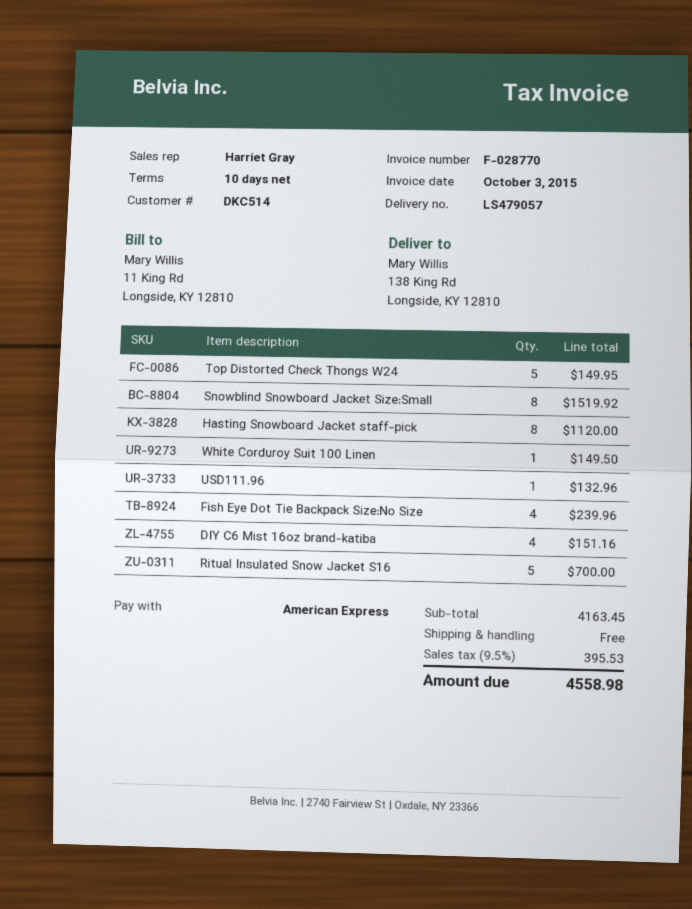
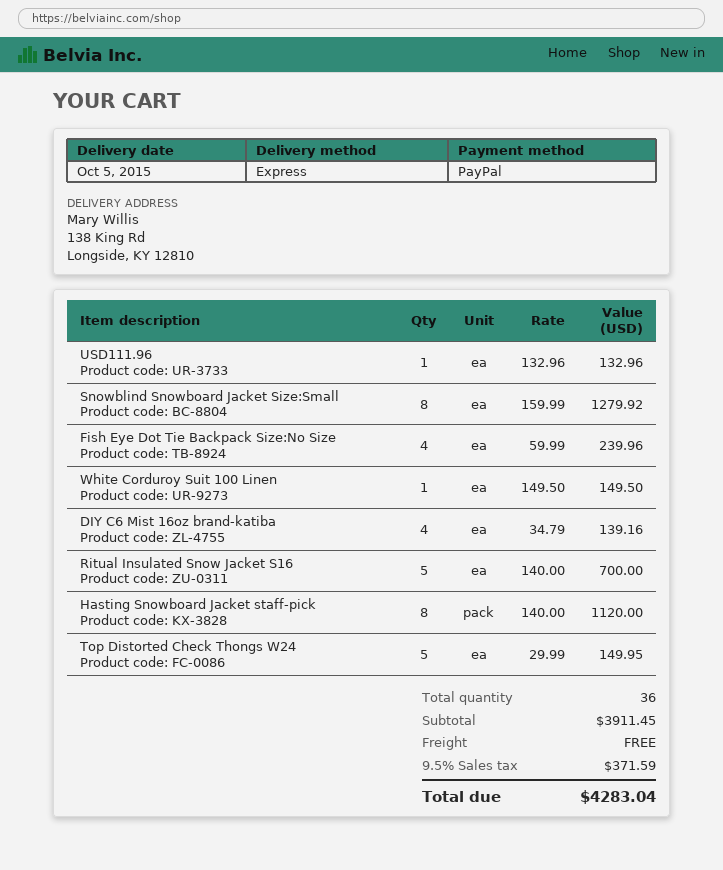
payment method: American Express -> PayPal
Snowblind Snowboard Jacket Size:Small: 8 for 1519.92 -> 8 for 1279.92
DIY C6 Mist 16oz brand-katiba: 4 for 151.16 -> 4 for 139.16
subtotal: 4163.45 -> 3911.45
tax: 9.5% = 395.53 -> 9.5% = 371.59
total: 4558.98 -> 4283.04

